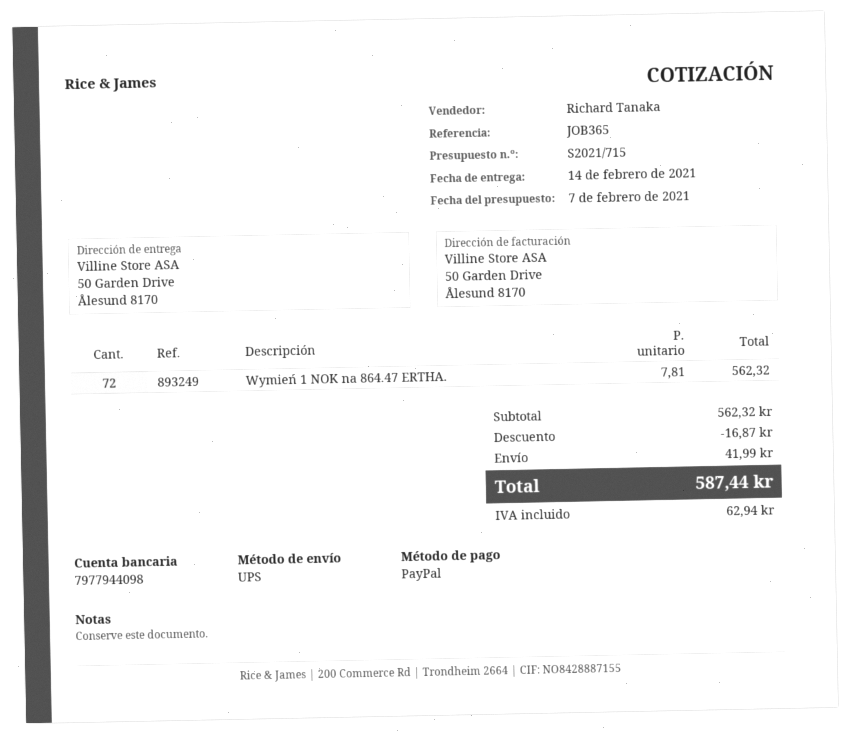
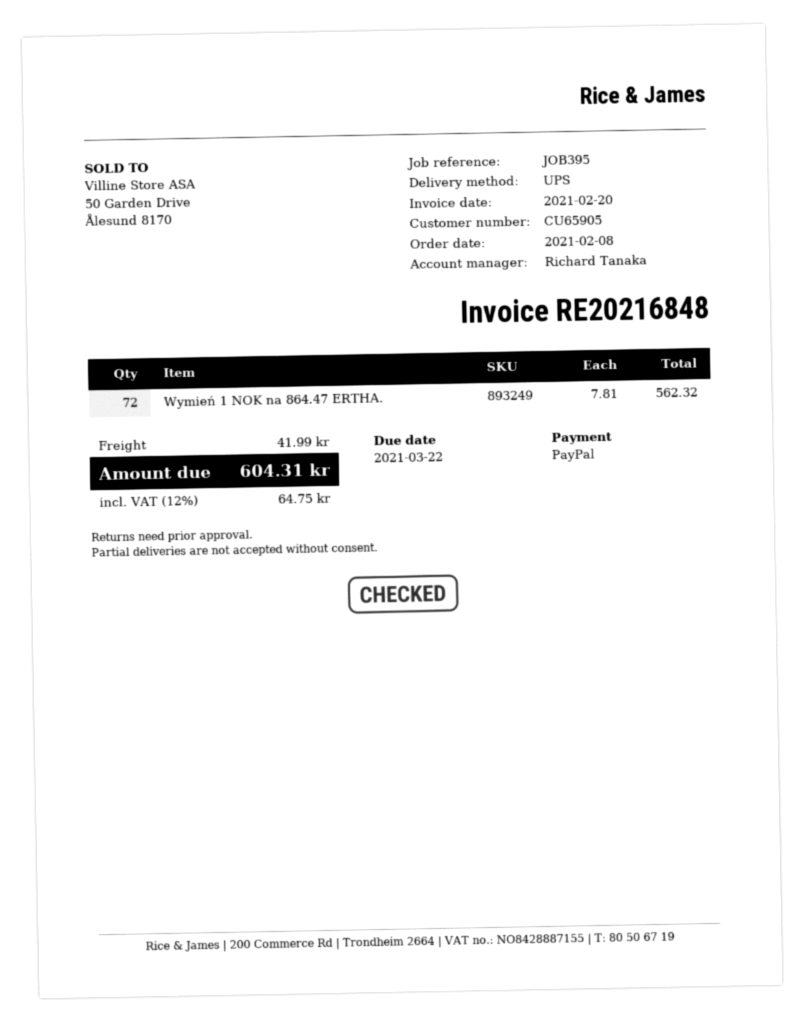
reference: JOB365 -> JOB395
discount: 16.87 -> none
tax: 62.94 -> 64.75
total: 587.44 -> 604.31

